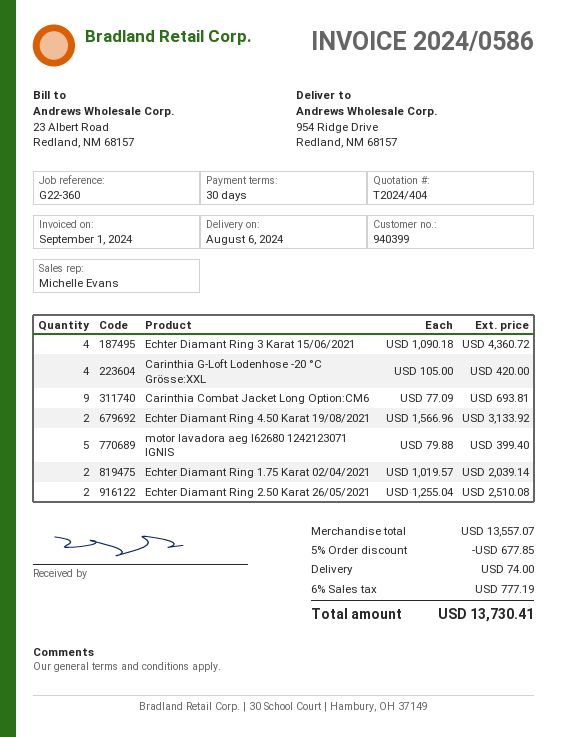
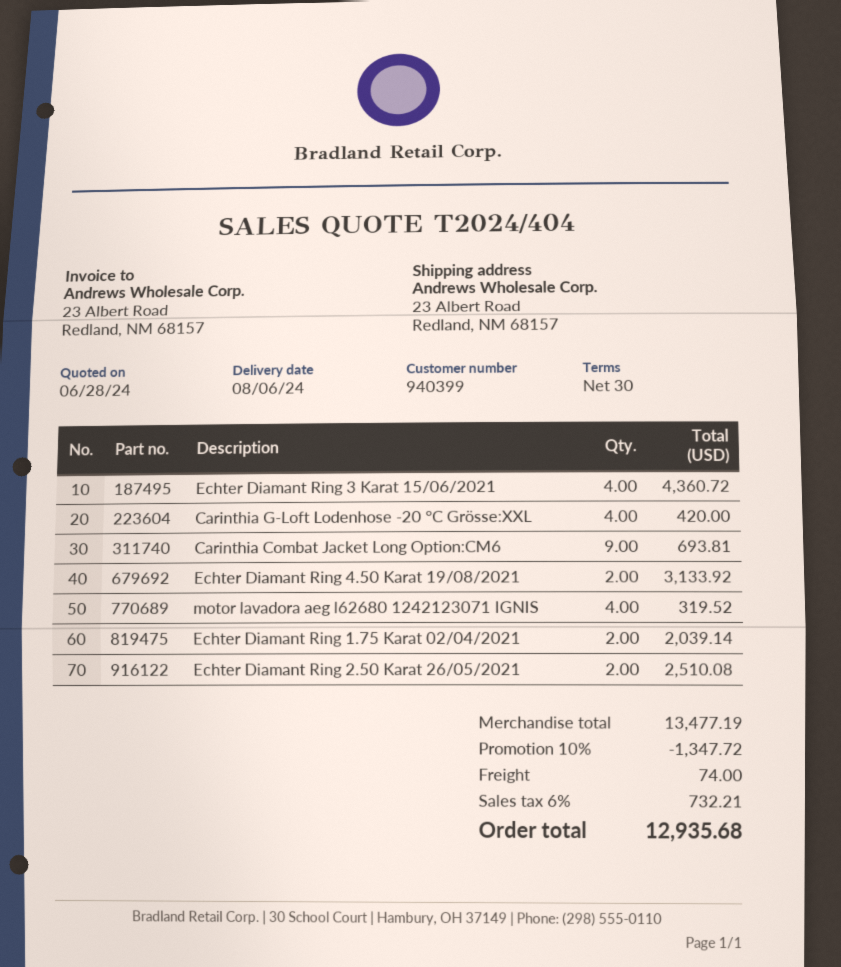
ship to: 954 Ridge Drive, Redland, NM 68157 -> 23 Albert Road, Redland, NM 68157
motor lavadora aeg l62680 1242123071 IGNIS: 5 for 399.40 -> 4 for 319.52
subtotal: 13557.07 -> 13477.19
discount: 5% = 677.85 -> 10% = 1347.72
tax: 6% = 777.19 -> 6% = 732.21
total: 13730.41 -> 12935.68

